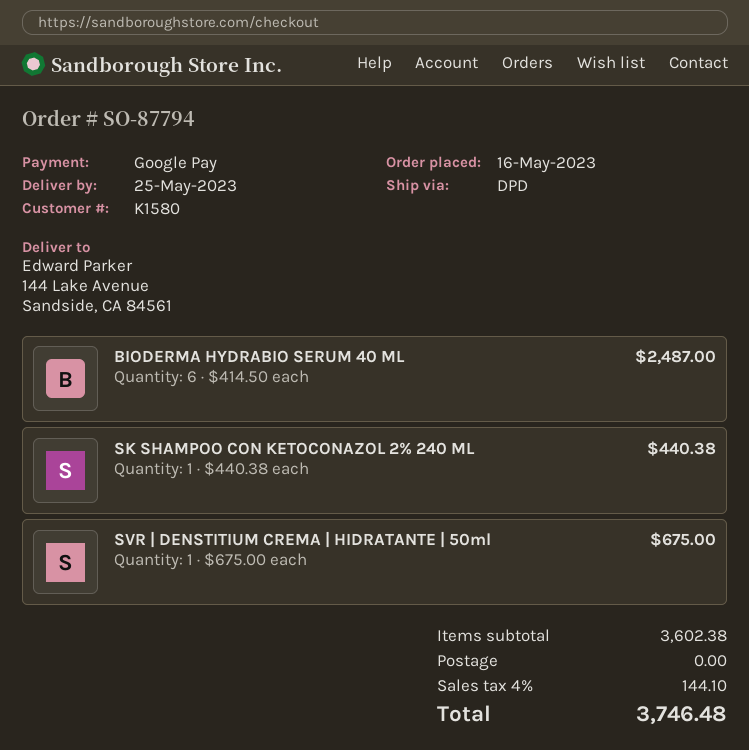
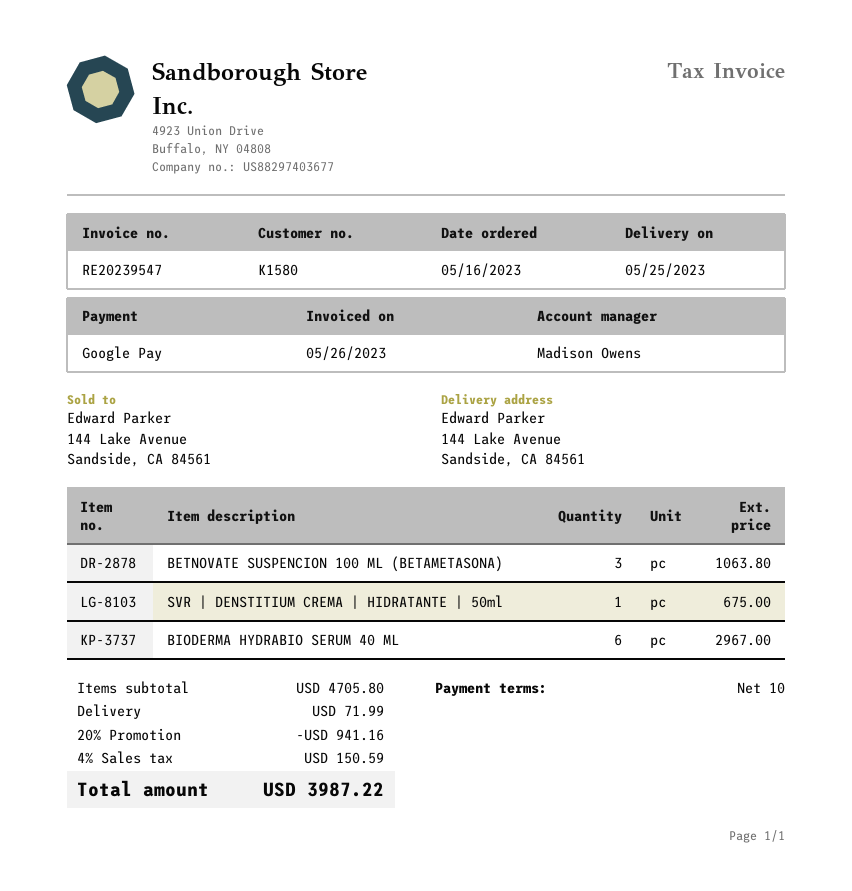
BIODERMA HYDRABIO SERUM 40 ML: 6 for 2487.00 -> 6 for 2967.00
SK SHAMPOO CON KETOCONAZOL 2% 240 ML: 1 for 440.38 -> none
BETNOVATE SUSPENCION 100 ML (BETAMETASONA): none -> 3 for 1063.80
subtotal: 3602.38 -> 4705.80
discount: none -> 20% = 941.16
shipping: 0.00 -> 71.99
tax: 4% = 144.10 -> 4% = 150.59
total: 3746.48 -> 3987.22

